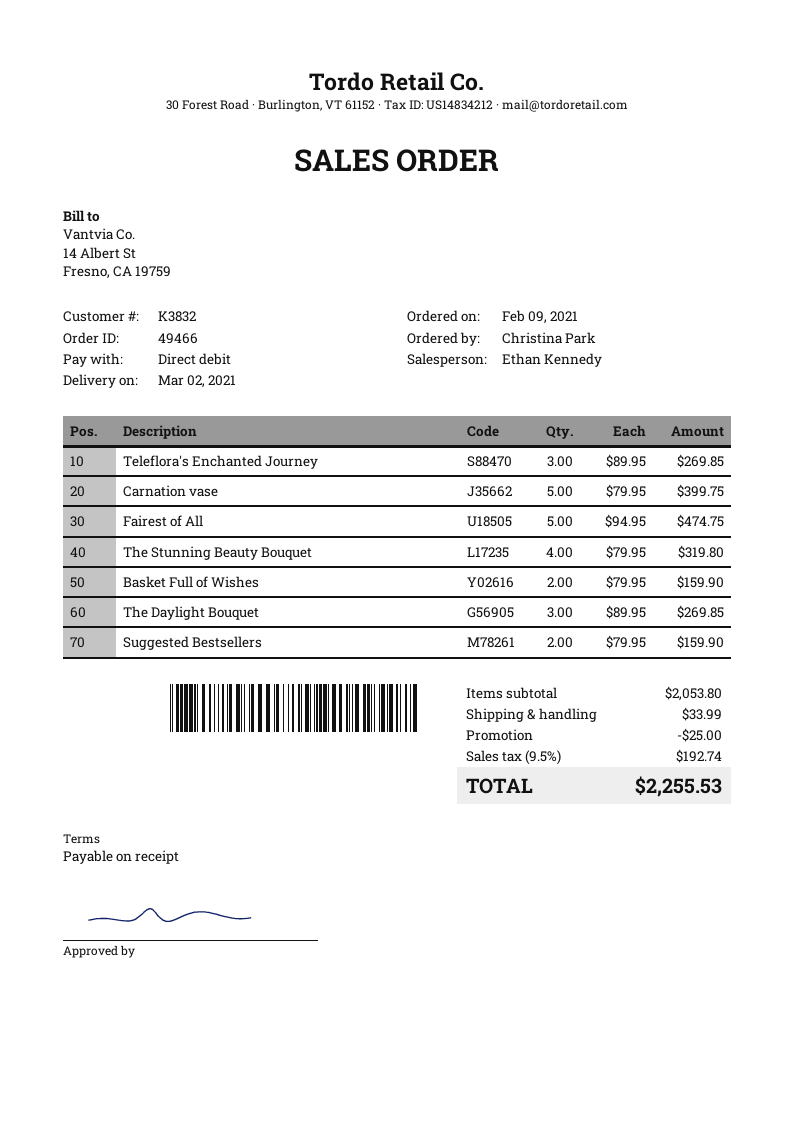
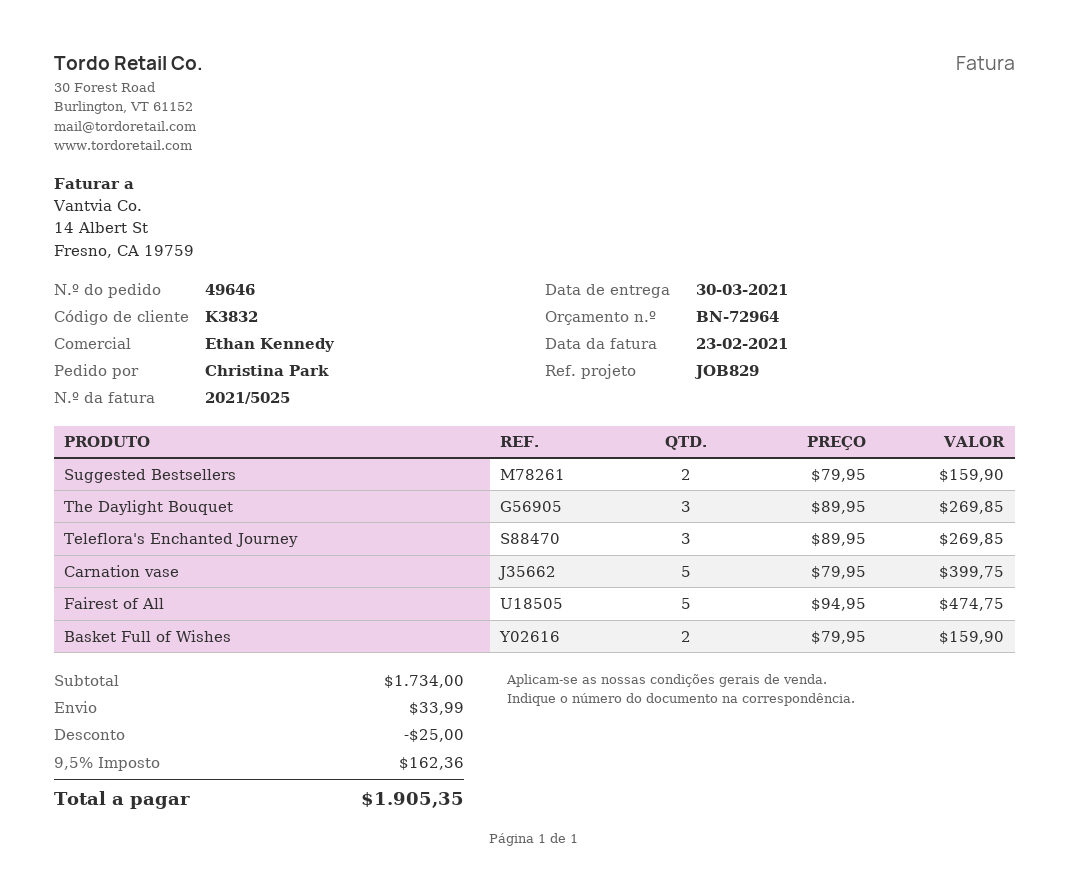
order number: 49466 -> 49646
delivery date: 2021-03-02 -> 2021-03-30
The Stunning Beauty Bouquet: 4 x 79.95 = 319.80 -> none
subtotal: 2053.80 -> 1734.00
tax: 9.5% = 192.74 -> 9.5% = 162.36
total: 2255.53 -> 1905.35

